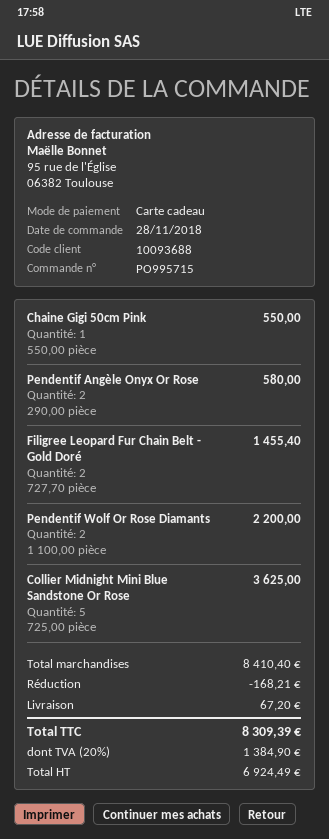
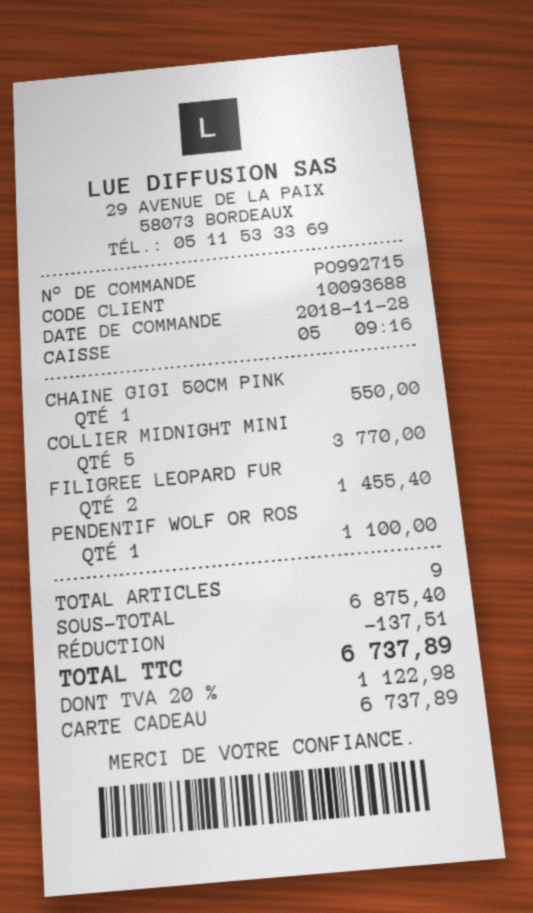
order number: PO995715 -> PO992715
Pendentif Angèle Onyx Or Rose: 2 for 580.00 -> none
Pendentif Wolf Or Rose Diamants: 2 for 2200.00 -> 1 for 1100.00
Collier Midnight Mini Blue Sandstone Or Rose: 5 for 3625.00 -> 5 for 3770.00
subtotal: 8410.40 -> 6875.40
discount: 168.21 -> 137.51
shipping: 67.20 -> none
tax: 20% = 1384.90 -> 20% = 1122.98
total: 8309.39 -> 6737.89

